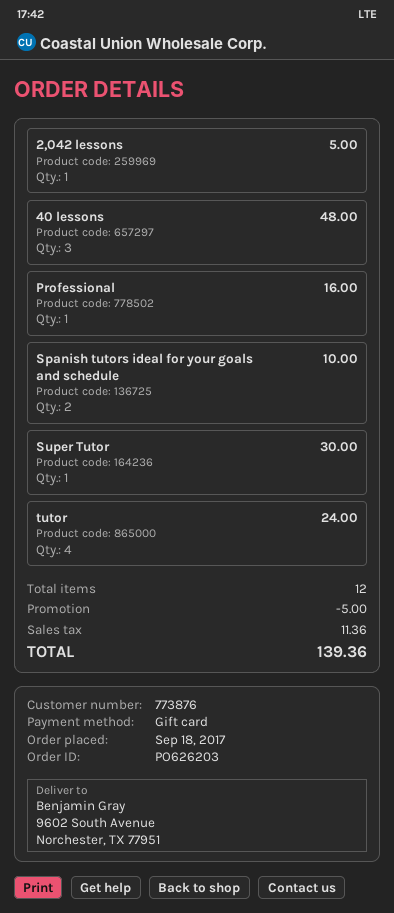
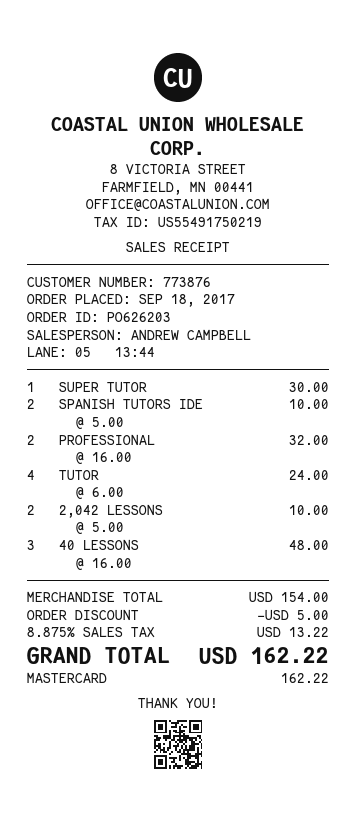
payment method: gift card -> Mastercard
2,042 lessons: 1 for 5.00 -> 2 for 10.00
Professional: 1 for 16.00 -> 2 for 32.00
tax: 11.36 -> 13.22
total: 139.36 -> 162.22

